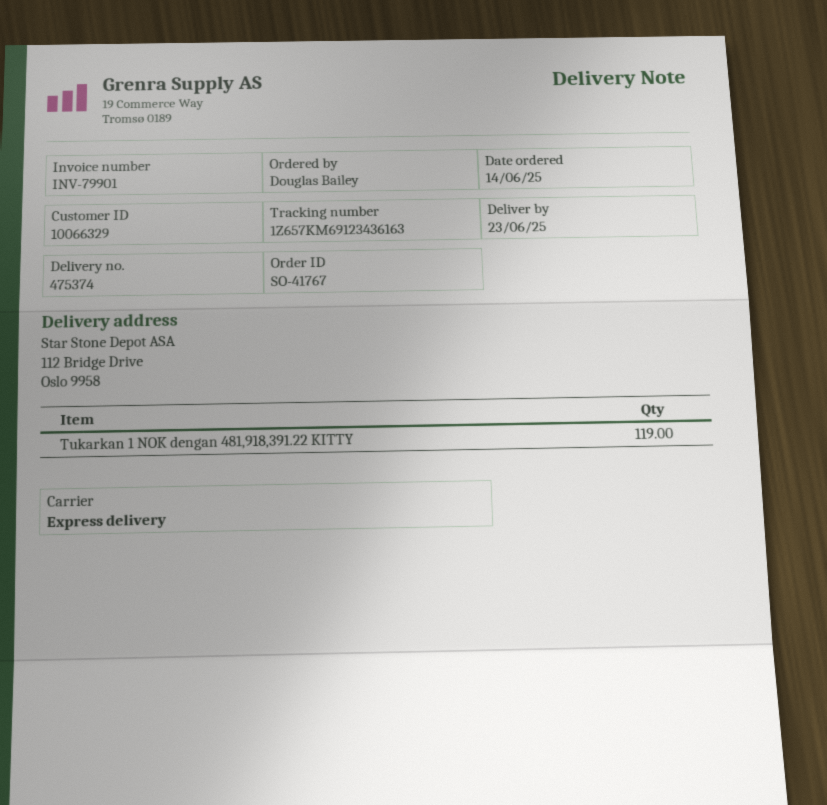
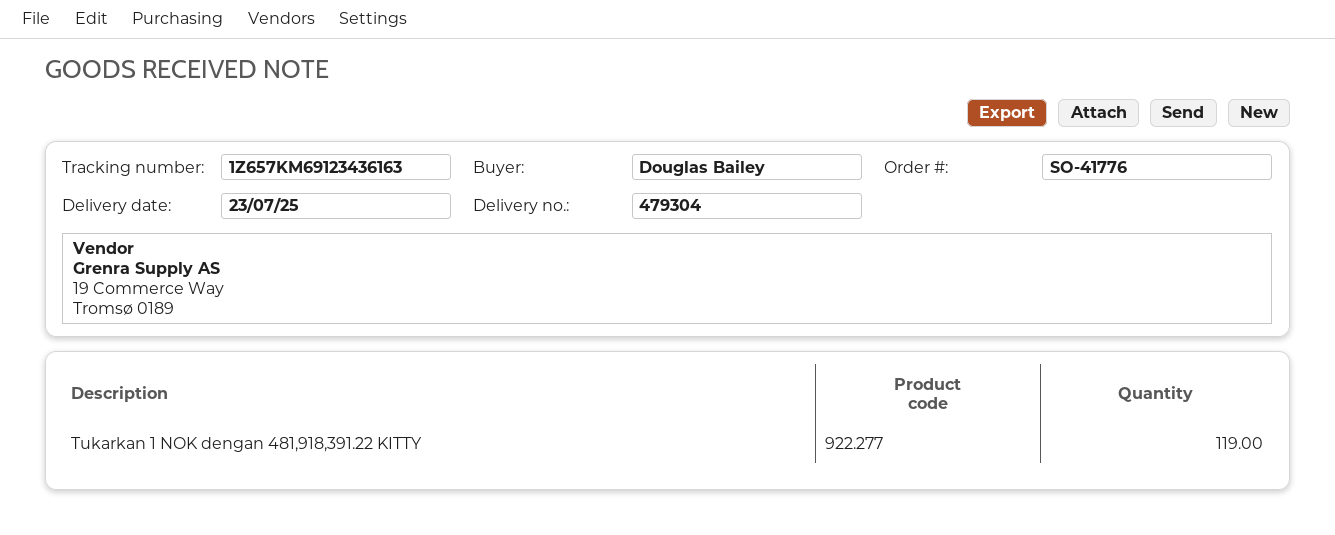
order number: SO-41767 -> SO-41776
delivery note number: 475374 -> 479304
delivery date: 2025-06-23 -> 2025-07-23

